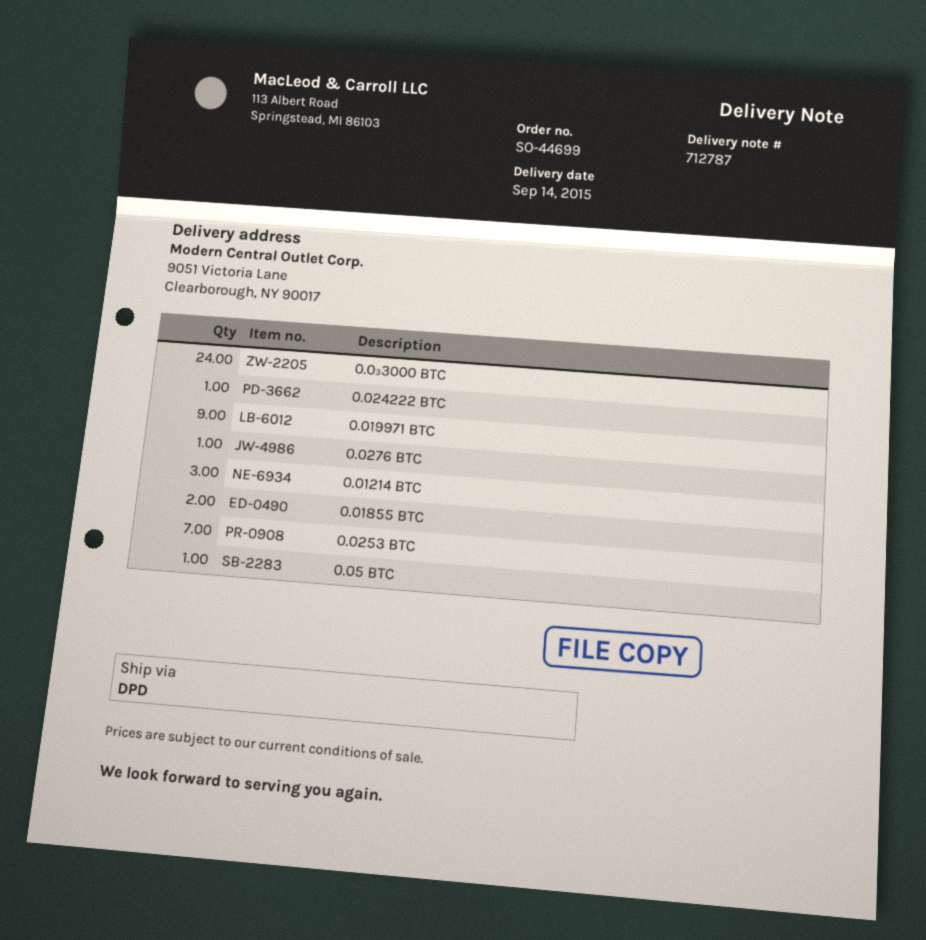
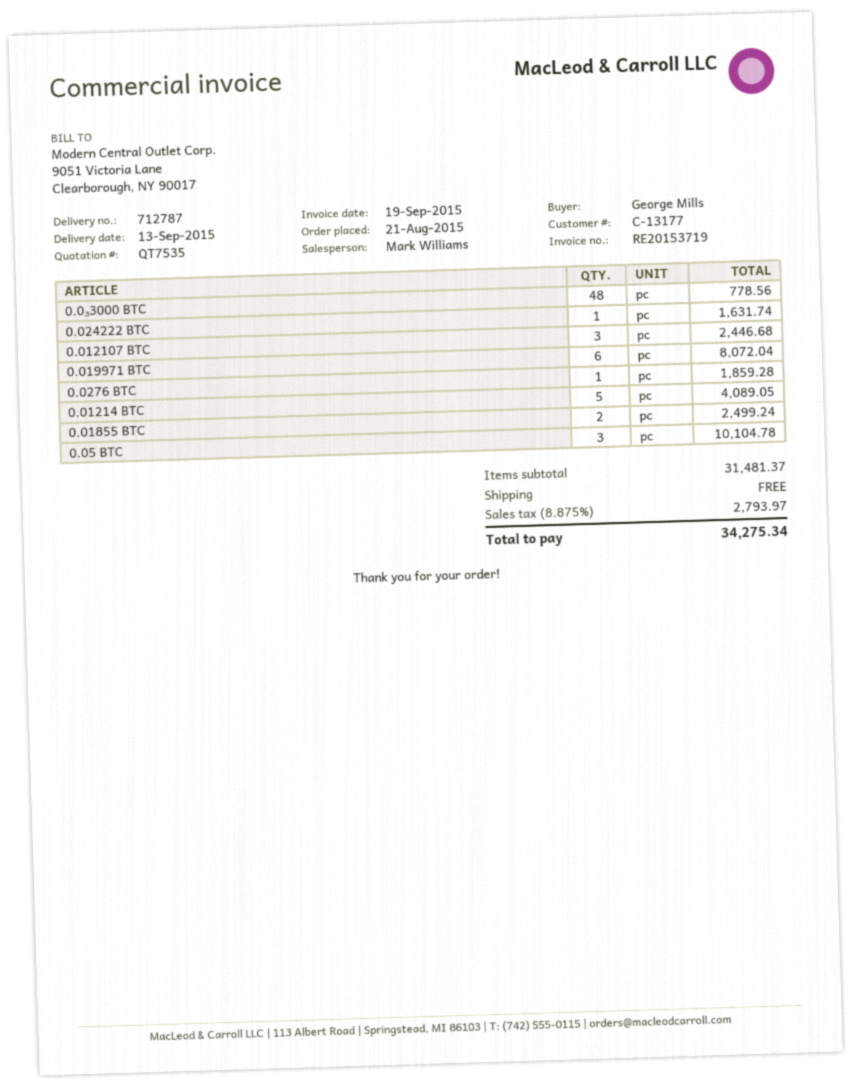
delivery date: 2015-09-14 -> 2015-09-13
0.0₃3000 BTC: 24 -> 48
0.019971 BTC: 9 -> 6
0.01214 BTC: 3 -> 5
0.0253 BTC: 7 -> none
0.05 BTC: 1 -> 3
0.012107 BTC: none -> 3

